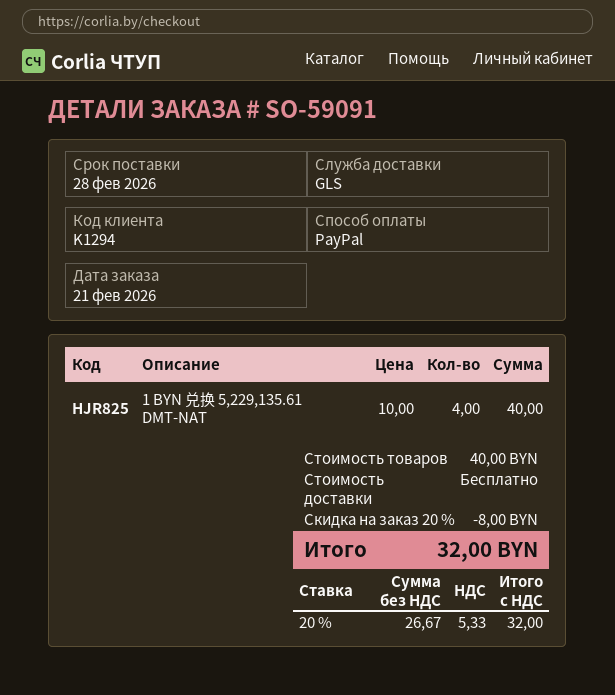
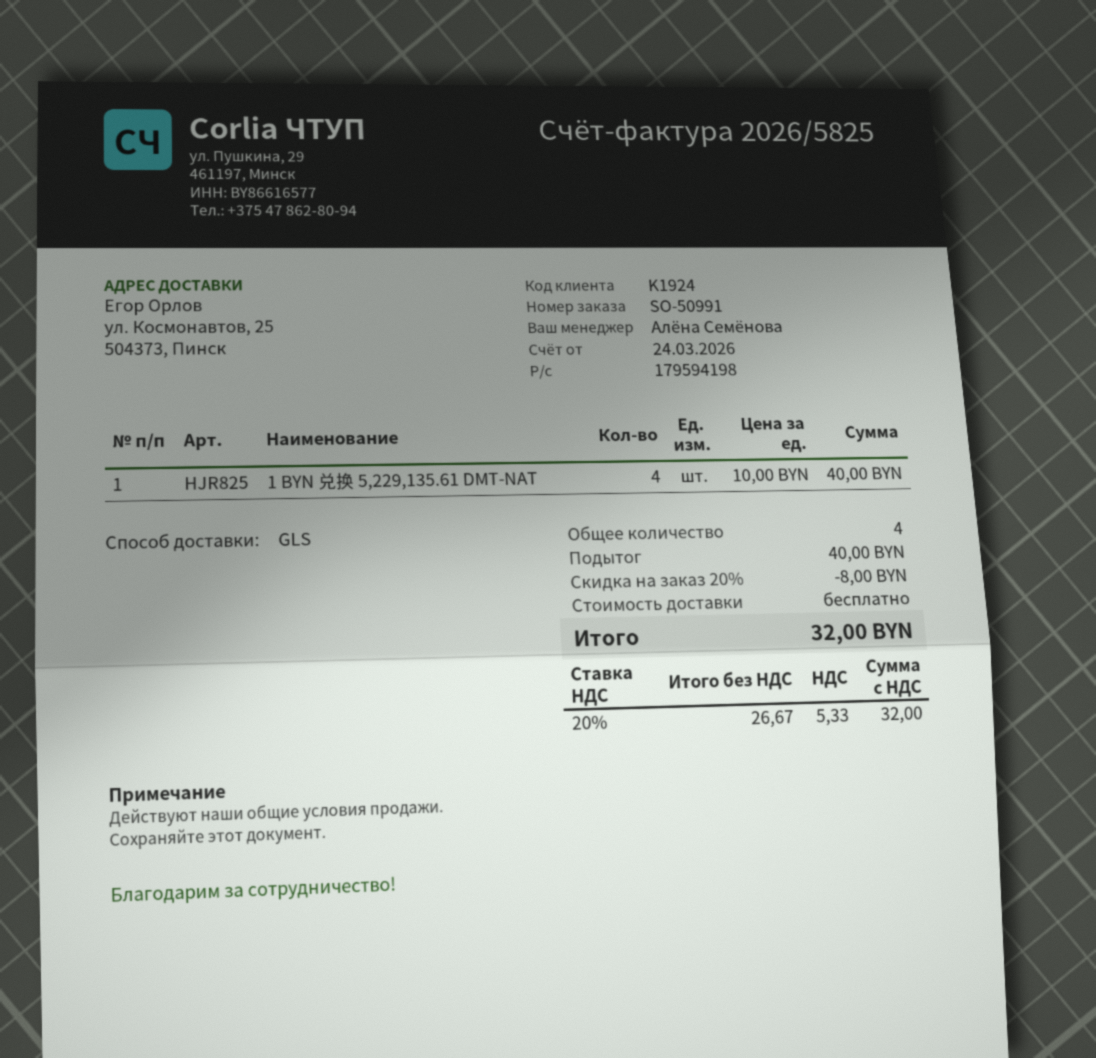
order number: SO-59091 -> SO-50991
customer number: K1294 -> K1924

